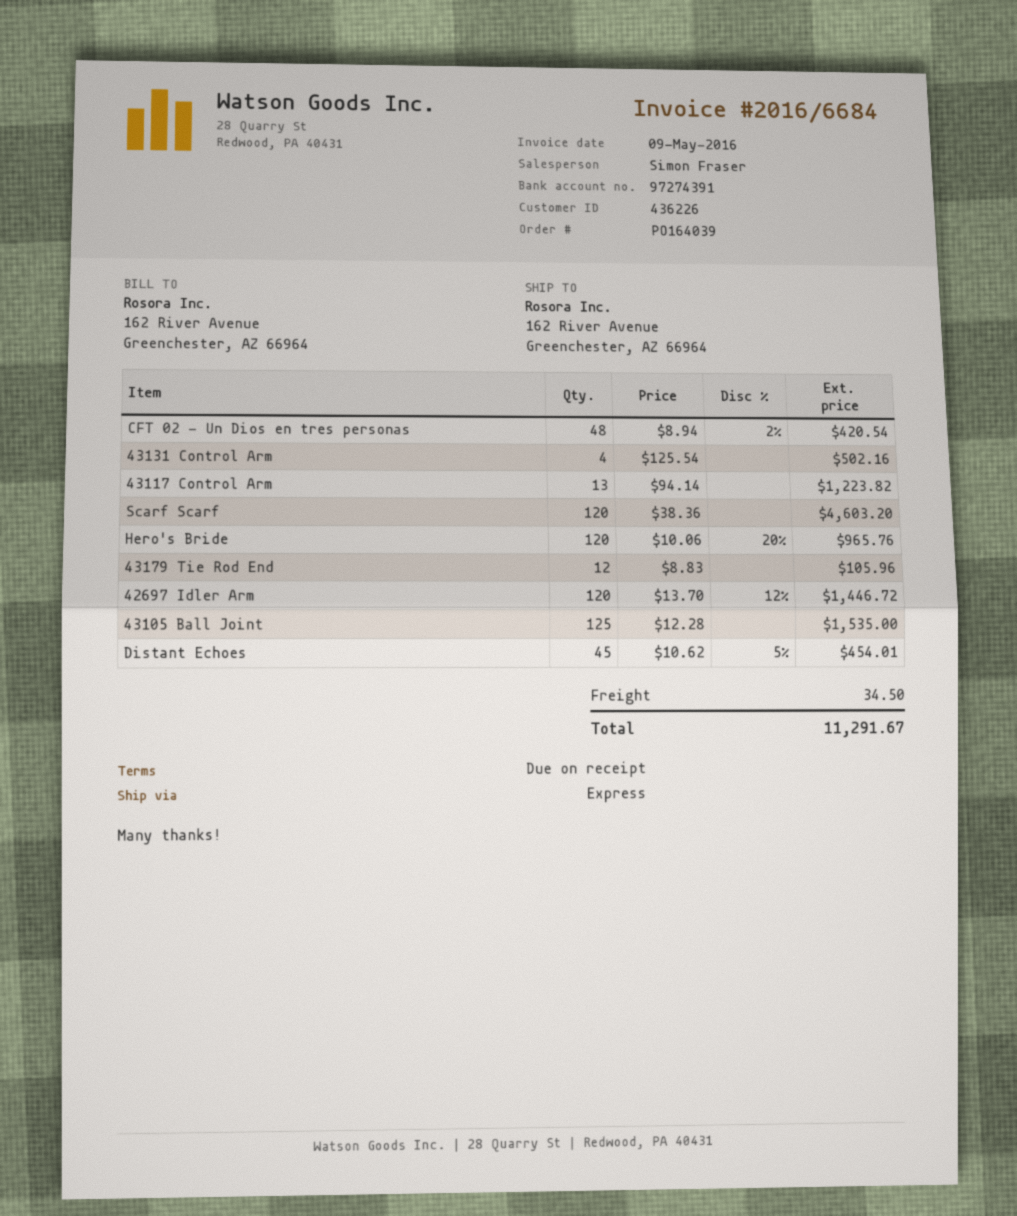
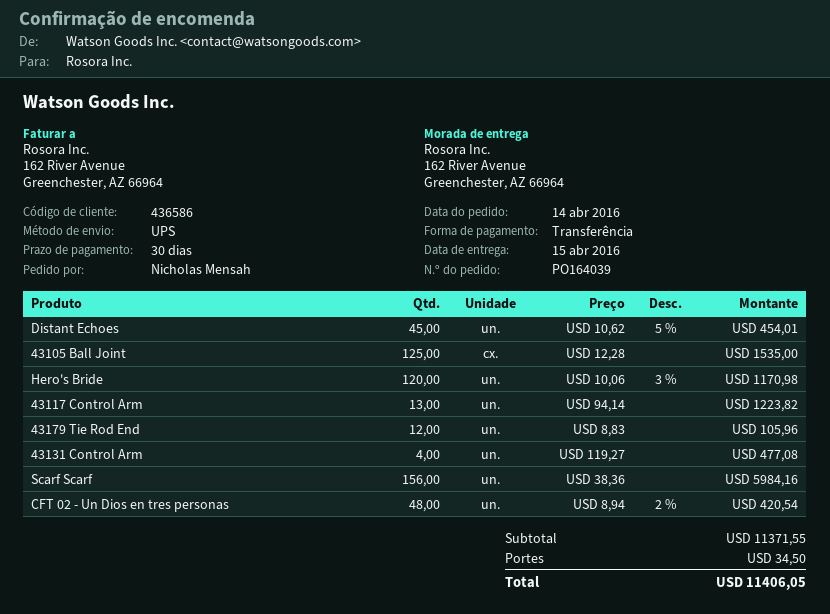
payment terms: on receipt -> 30 days
customer number: 436226 -> 436586
shipping method: express -> UPS
43131 Control Arm: 4 x 125.54 = 502.16 -> 4 x 119.27 = 477.08
Scarf Scarf: 120 x 38.36 = 4603.20 -> 156 x 38.36 = 5984.16
Hero's Bride: 120 x 10.06 - 20% = 965.76 -> 120 x 10.06 - 3% = 1170.98
42697 Idler Arm: 120 x 13.70 - 12% = 1446.72 -> none
total: 11291.67 -> 11406.05

